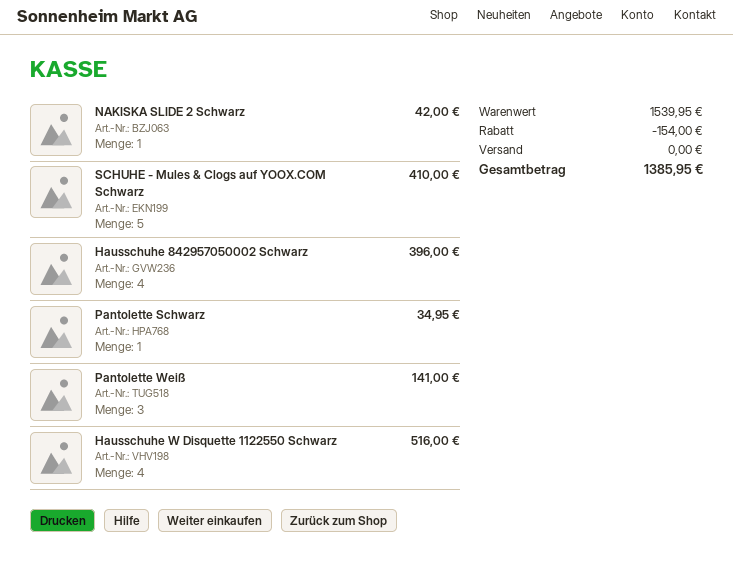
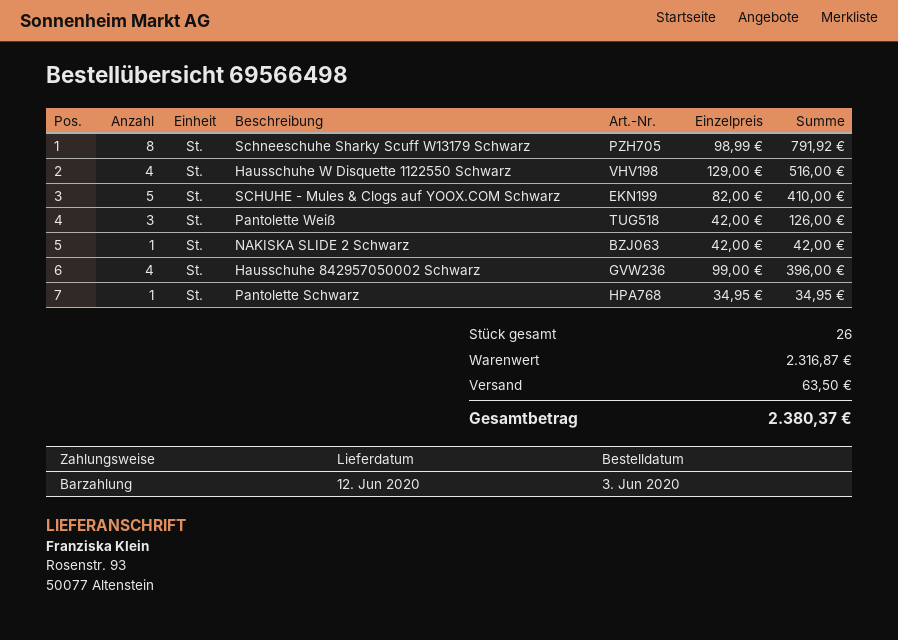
Pantolette Weiß: 3 for 141.00 -> 3 for 126.00
Schneeschuhe Sharky Scuff W13179 Schwarz: none -> 8 for 791.92
subtotal: 1539.95 -> 2316.87
discount: 154.00 -> none
shipping: 0.00 -> 63.50
total: 1385.95 -> 2380.37

